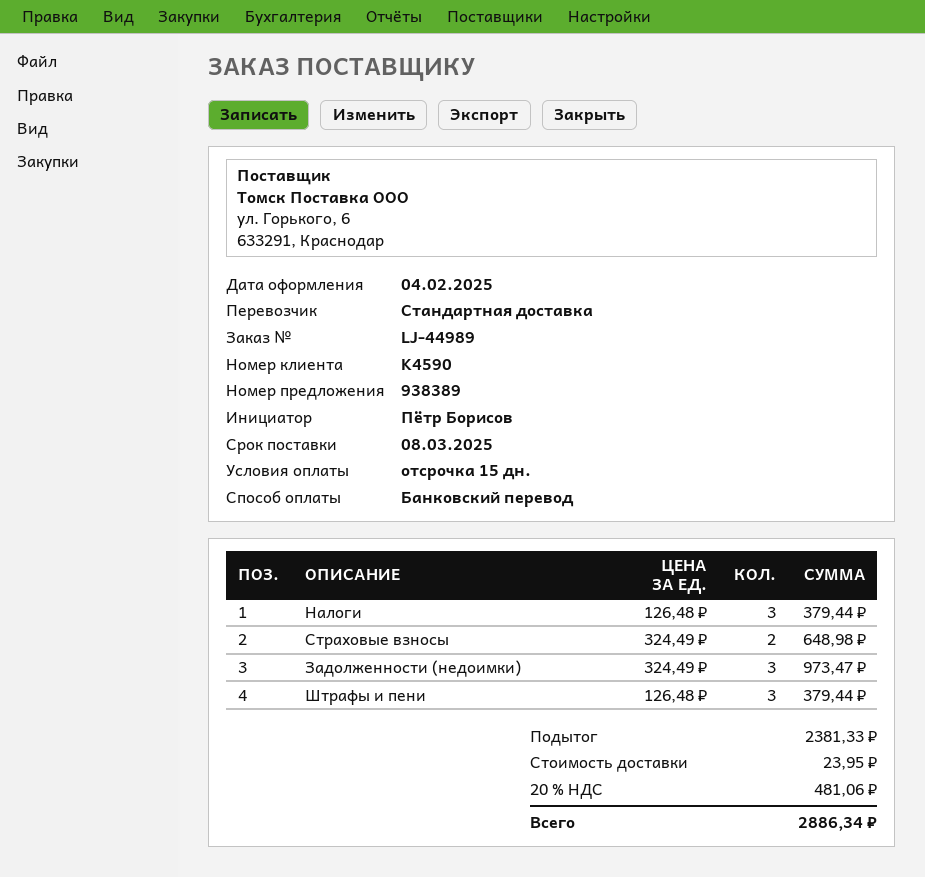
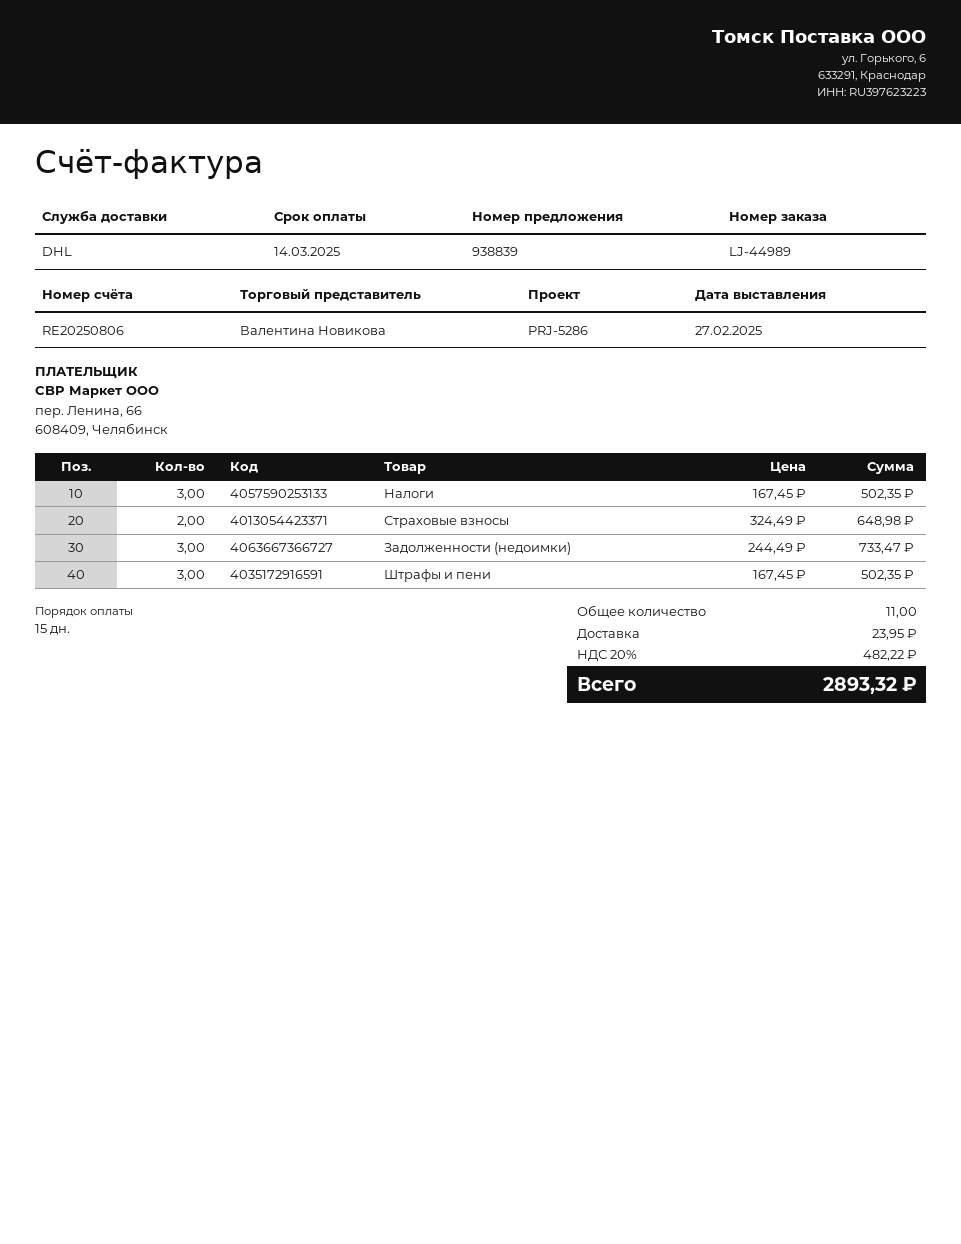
quote number: 938389 -> 938839
shipping method: standard -> DHL
Налоги: 3 x 126.48 = 379.44 -> 3 x 167.45 = 502.35
Задолженности (недоимки): 3 x 324.49 = 973.47 -> 3 x 244.49 = 733.47
Штрафы и пени: 3 x 126.48 = 379.44 -> 3 x 167.45 = 502.35
tax: 20% = 481.06 -> 20% = 482.22
total: 2886.34 -> 2893.32

